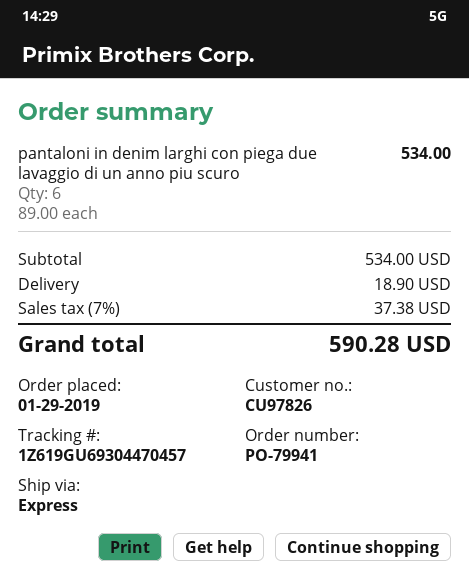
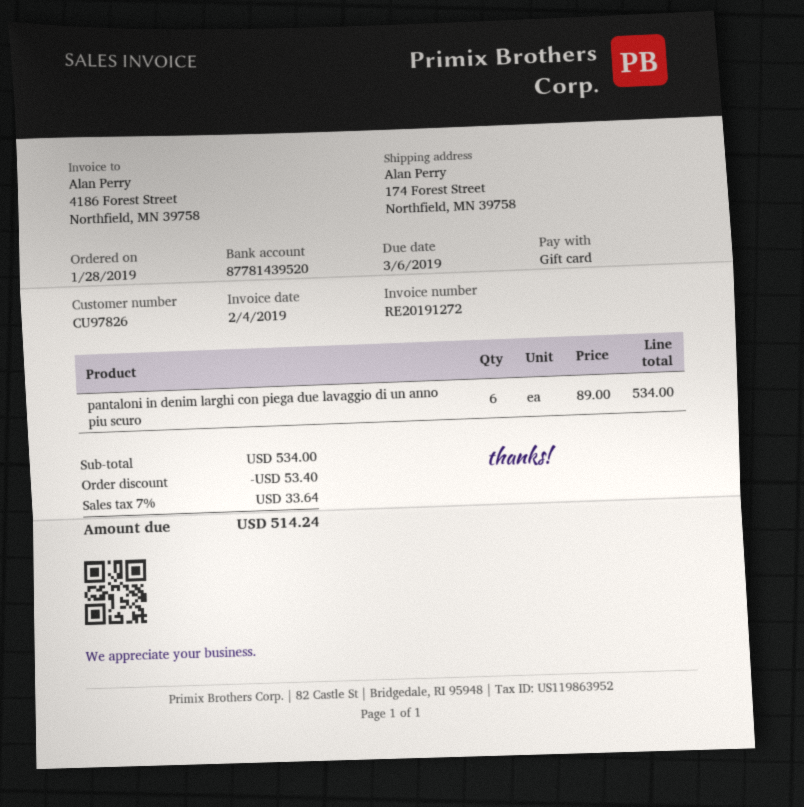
order date: 2019-01-29 -> 2019-01-28
discount: none -> 53.40
shipping: 18.90 -> none
tax: 7% = 37.38 -> 7% = 33.64
total: 590.28 -> 514.24

